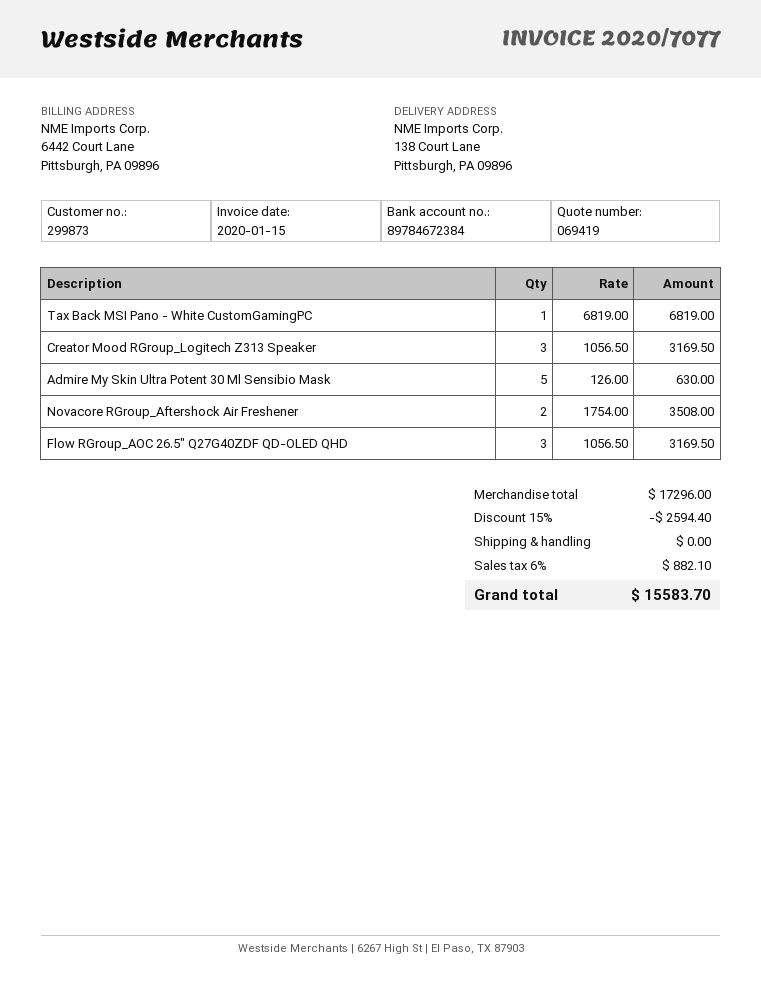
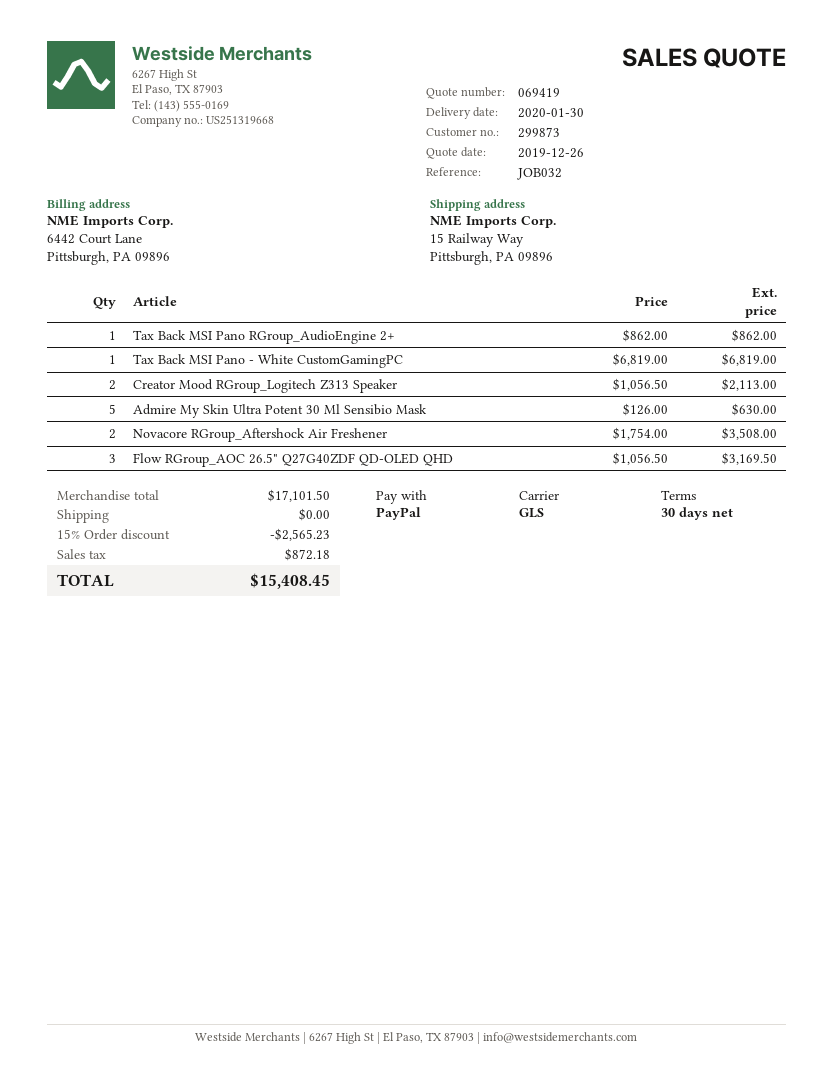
ship to: 138 Court Lane, Pittsburgh, PA 09896 -> 15 Railway Way, Pittsburgh, PA 09896
Creator Mood RGroup_Logitech Z313 Speaker: 3 x 1056.50 = 3169.50 -> 2 x 1056.50 = 2113.00
Tax Back MSI Pano RGroup_AudioEngine 2+: none -> 1 x 862.00 = 862.00
subtotal: 17296.00 -> 17101.50
discount: 15% = 2594.40 -> 15% = 2565.23
tax: 882.10 -> 872.18
total: 15583.70 -> 15408.45

